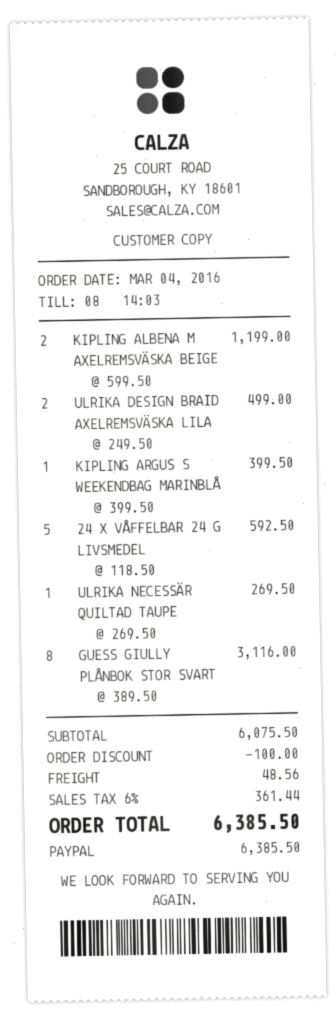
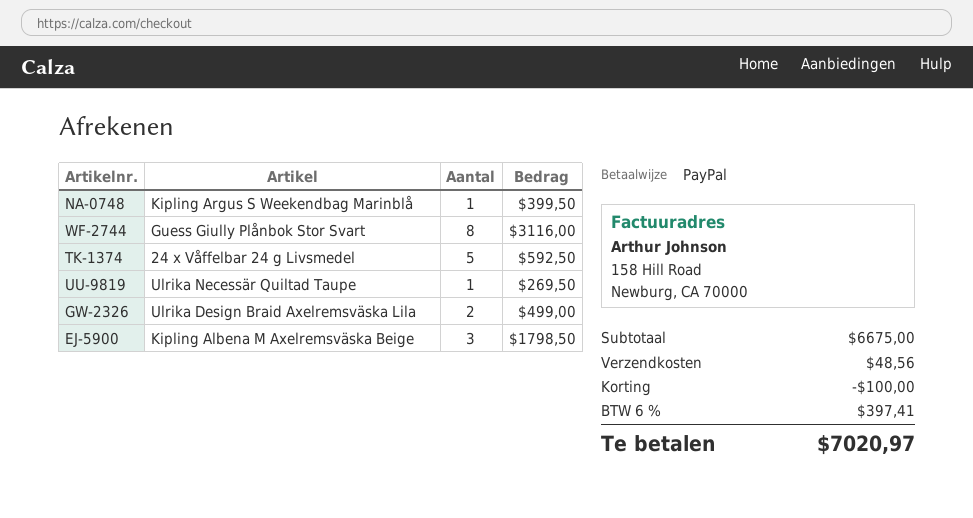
KIPLING ALBENA M AXELREMSVÄSKA BEIGE: 2 for 1199.00 -> 3 for 1798.50
subtotal: 6075.50 -> 6675.00
tax: 6% = 361.44 -> 6% = 397.41
total: 6385.50 -> 7020.97

